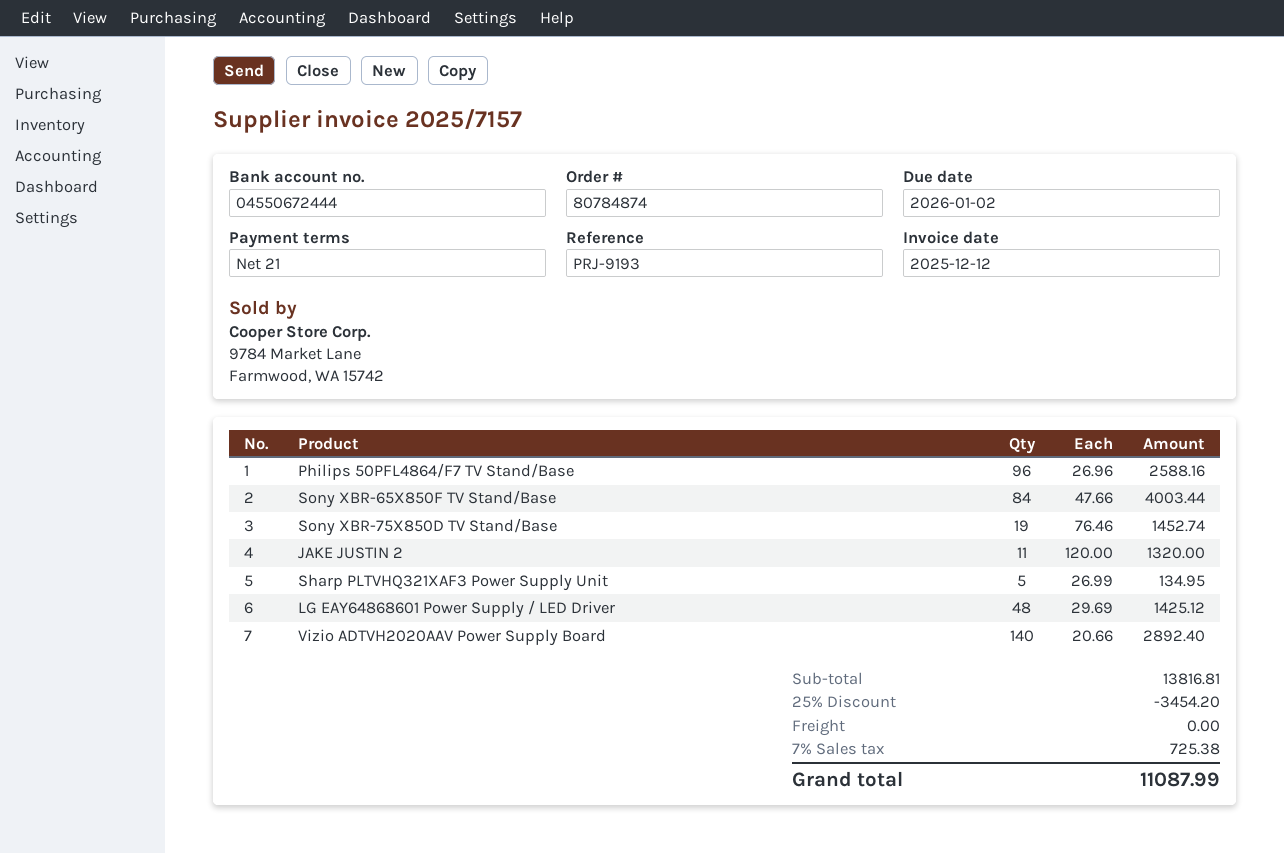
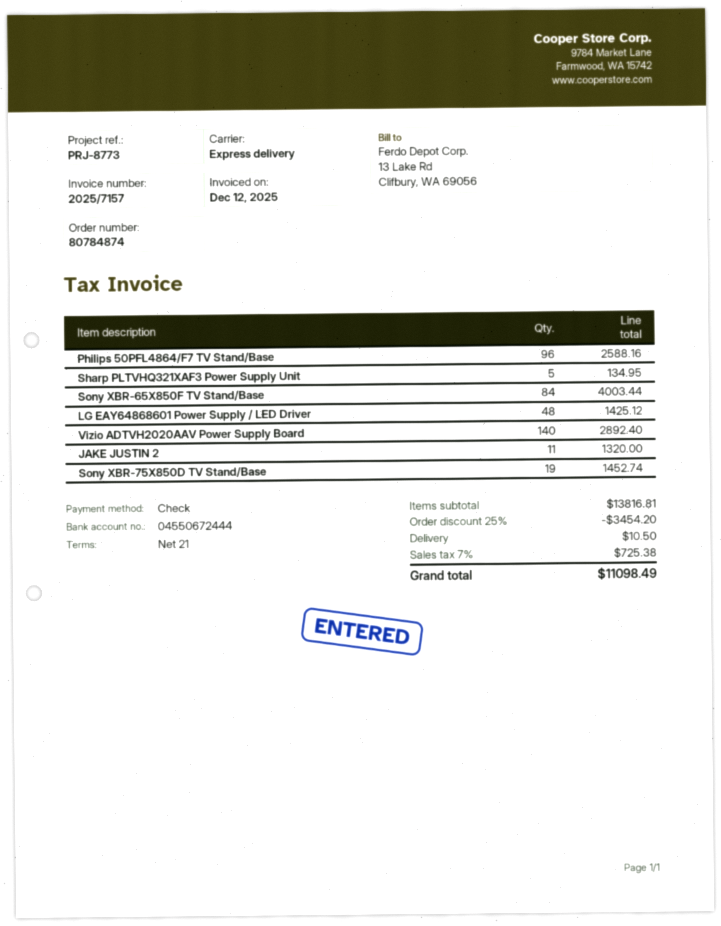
reference: PRJ-9193 -> PRJ-8773
shipping: 0.00 -> 10.50
total: 11087.99 -> 11098.49

